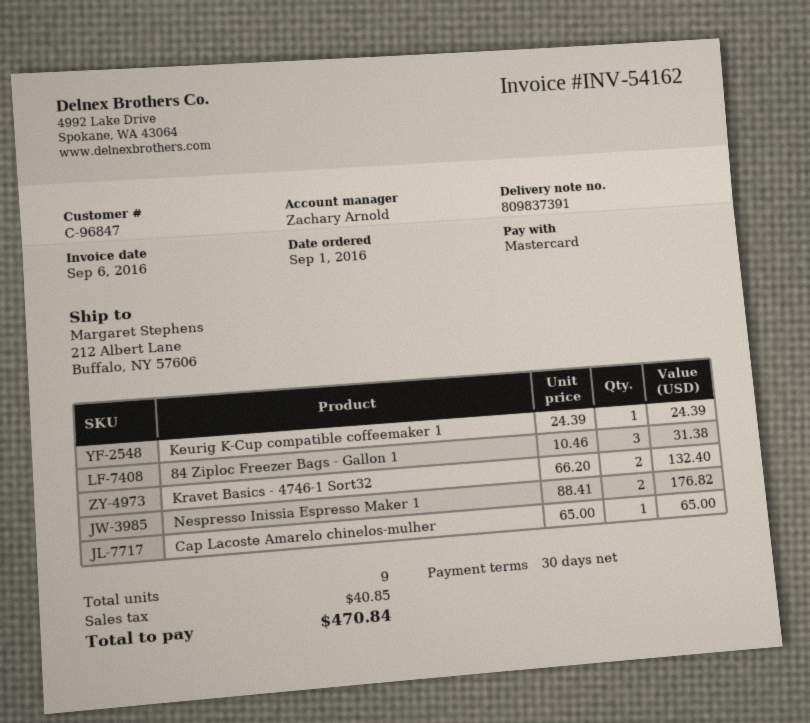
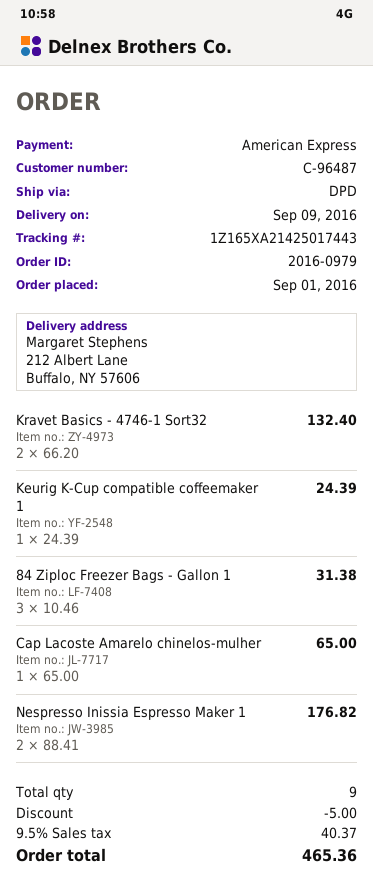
customer number: C-96847 -> C-96487
payment method: Mastercard -> American Express
discount: none -> 5.00
tax: 40.85 -> 40.37
total: 470.84 -> 465.36

